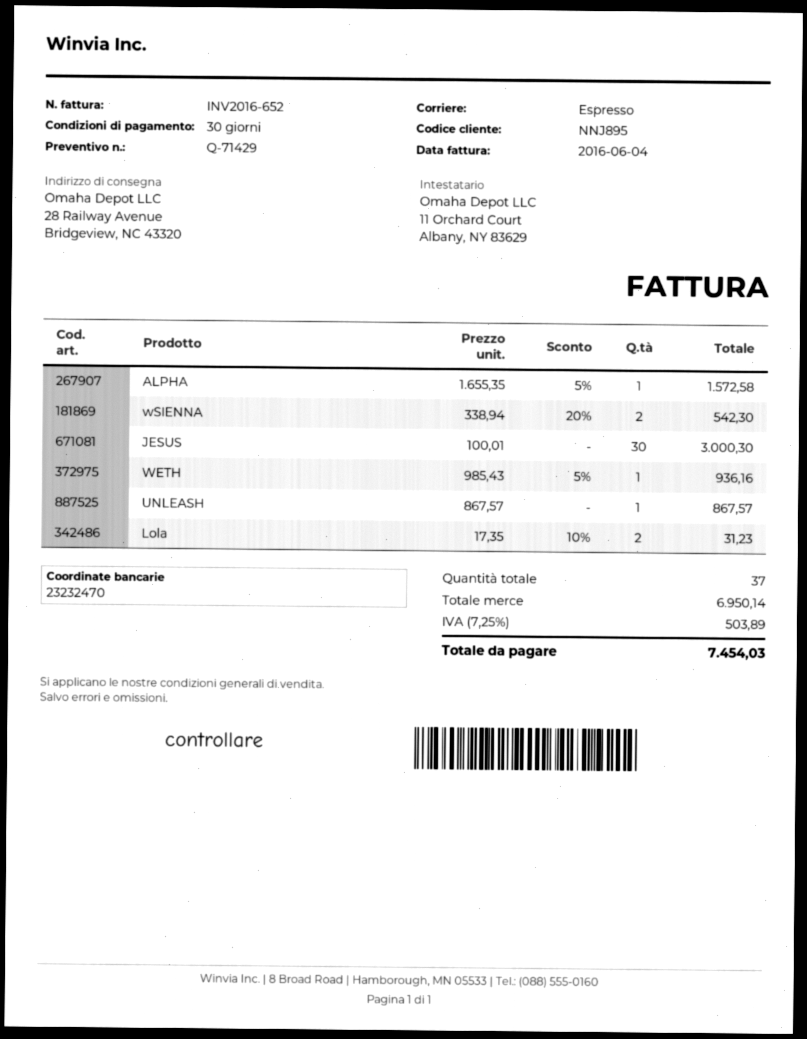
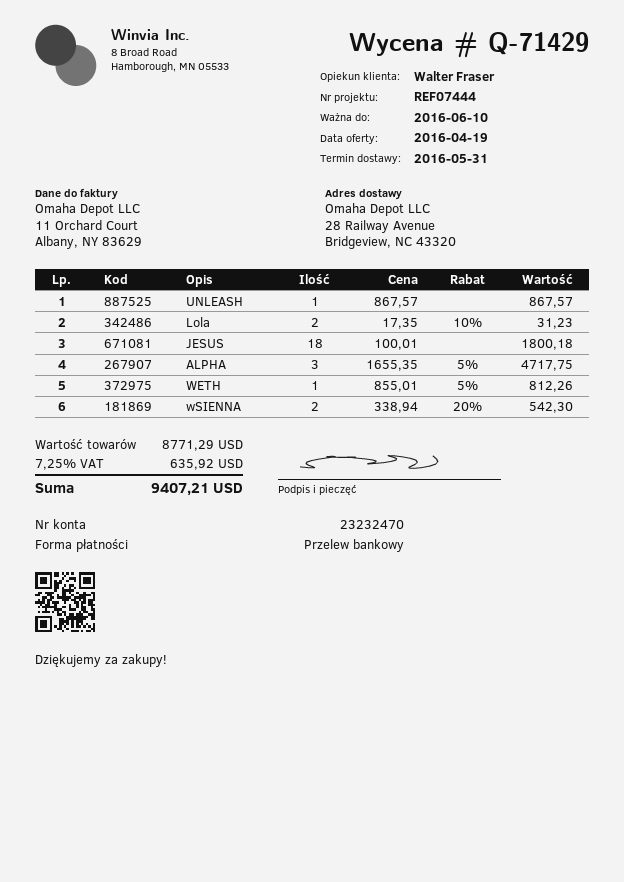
ALPHA: 1 x 1655.35 - 5% = 1572.58 -> 3 x 1655.35 - 5% = 4717.75
JESUS: 30 x 100.01 = 3000.30 -> 18 x 100.01 = 1800.18
WETH: 1 x 985.43 - 5% = 936.16 -> 1 x 855.01 - 5% = 812.26
subtotal: 6950.14 -> 8771.29
tax: 7.25% = 503.89 -> 7.25% = 635.92
total: 7454.03 -> 9407.21

